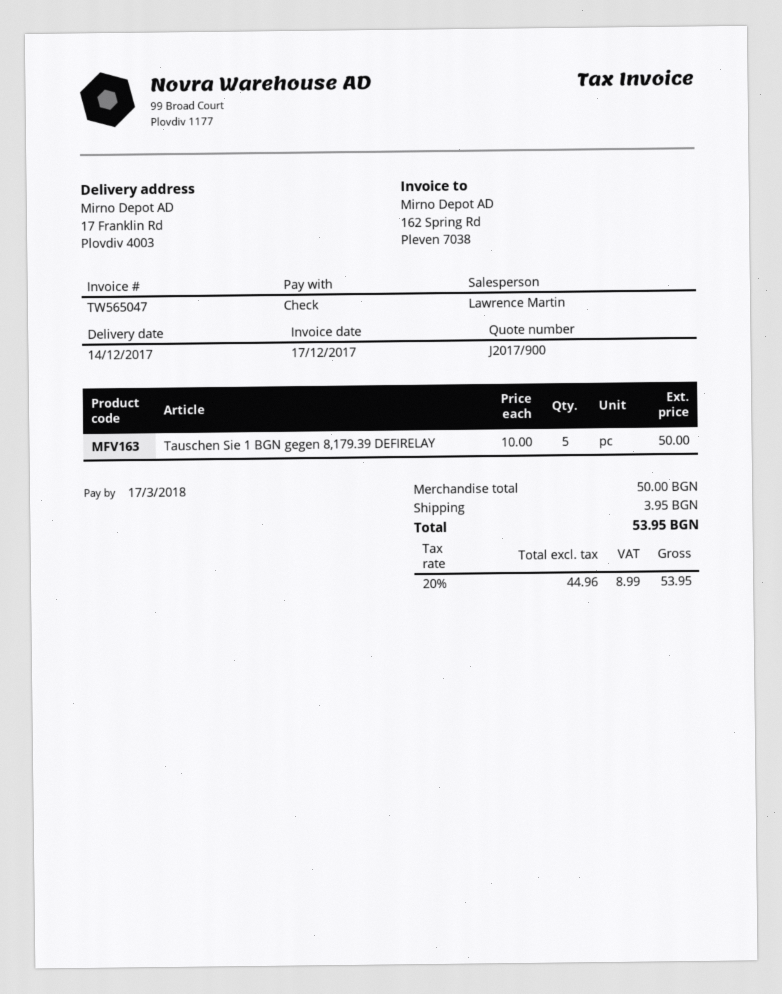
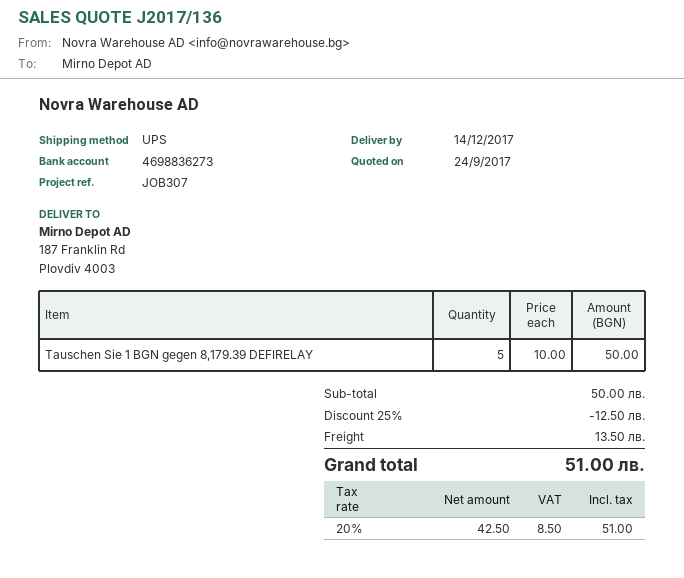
quote number: J2017/900 -> J2017/136
ship to: 17 Franklin Rd, Plovdiv 4003 -> 187 Franklin Rd, Plovdiv 4003
discount: none -> 25% = 12.50
shipping: 3.95 -> 13.50
net: 44.96 -> 42.50
tax: 20% = 8.99 -> 20% = 8.50
total: 53.95 -> 51.00

